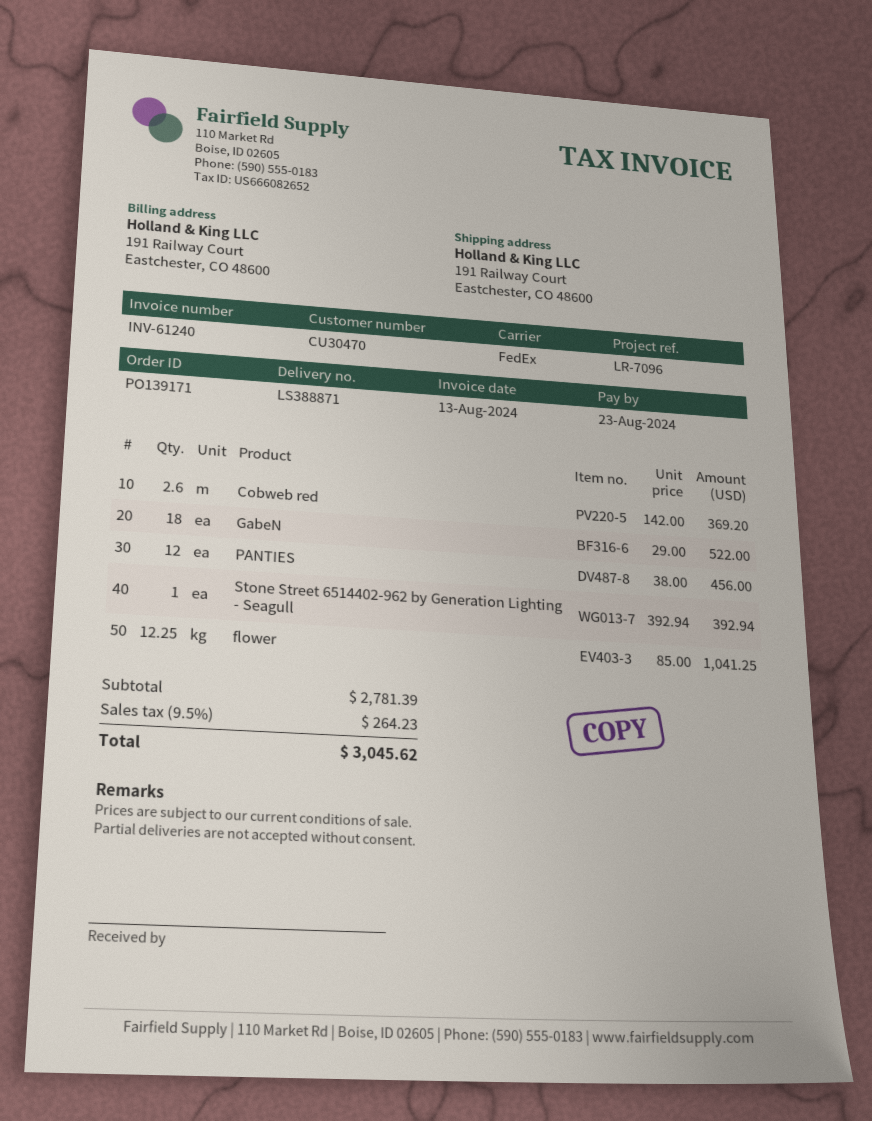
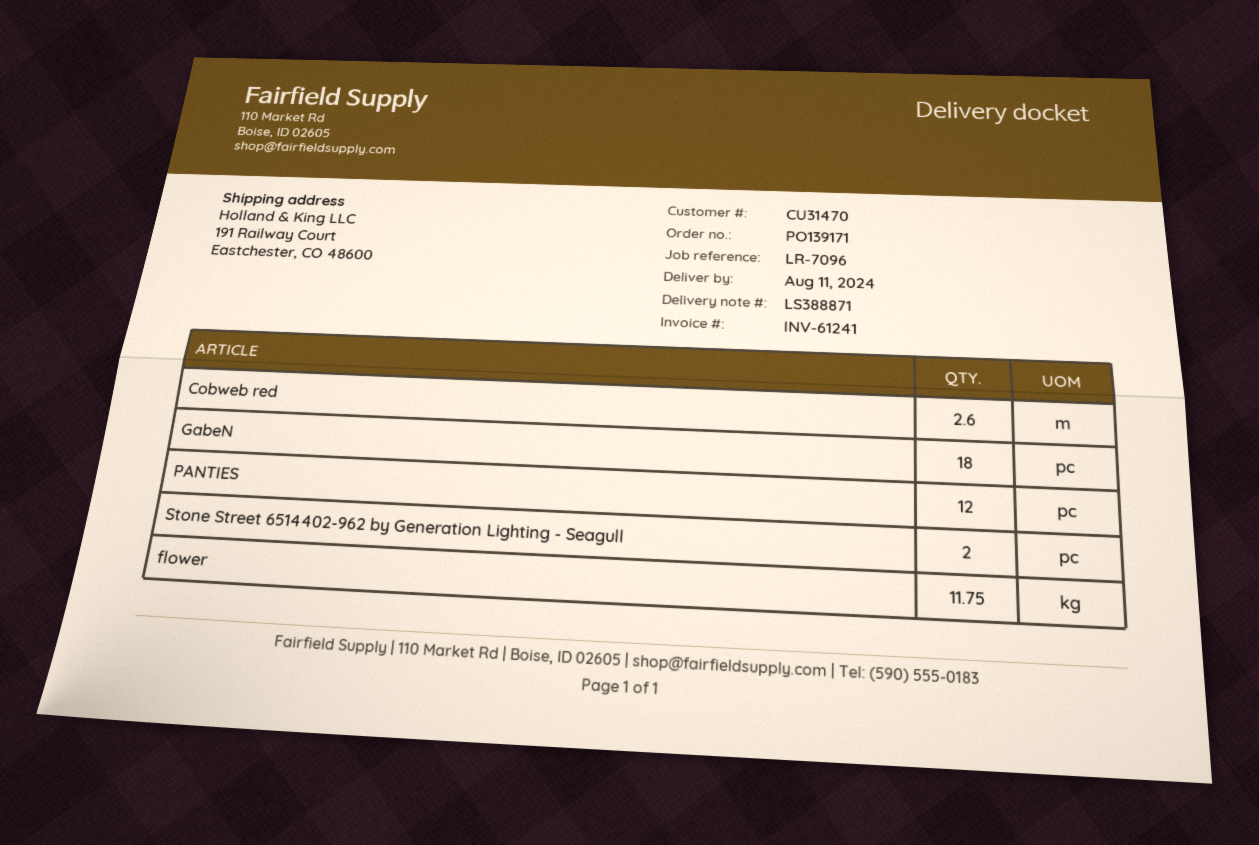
invoice number: INV-61240 -> INV-61241
customer number: CU30470 -> CU31470
Stone Street 6514402-962 by Generation Lighting - Seagull: 1 -> 2
flower: 12.25 -> 11.75

